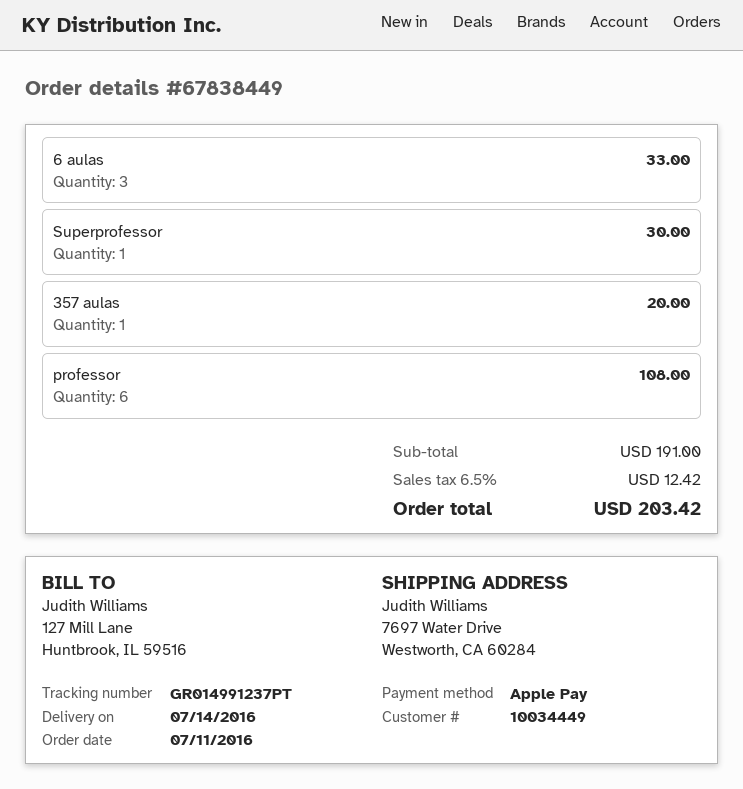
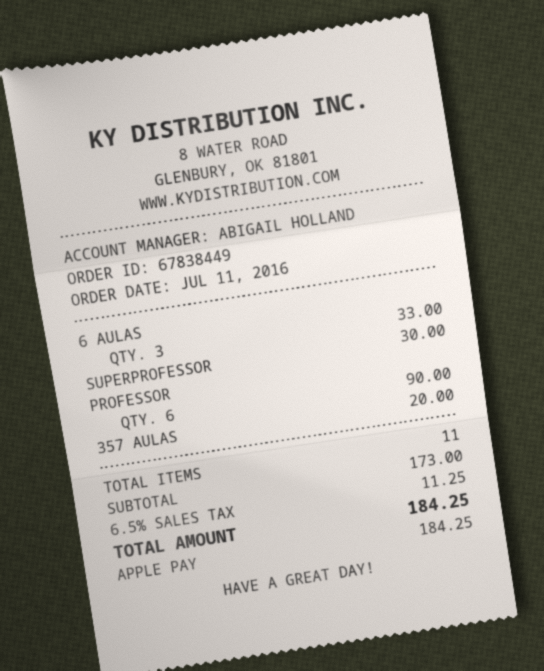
professor: 6 for 108.00 -> 6 for 90.00
subtotal: 191.00 -> 173.00
tax: 6.5% = 12.42 -> 6.5% = 11.25
total: 203.42 -> 184.25

